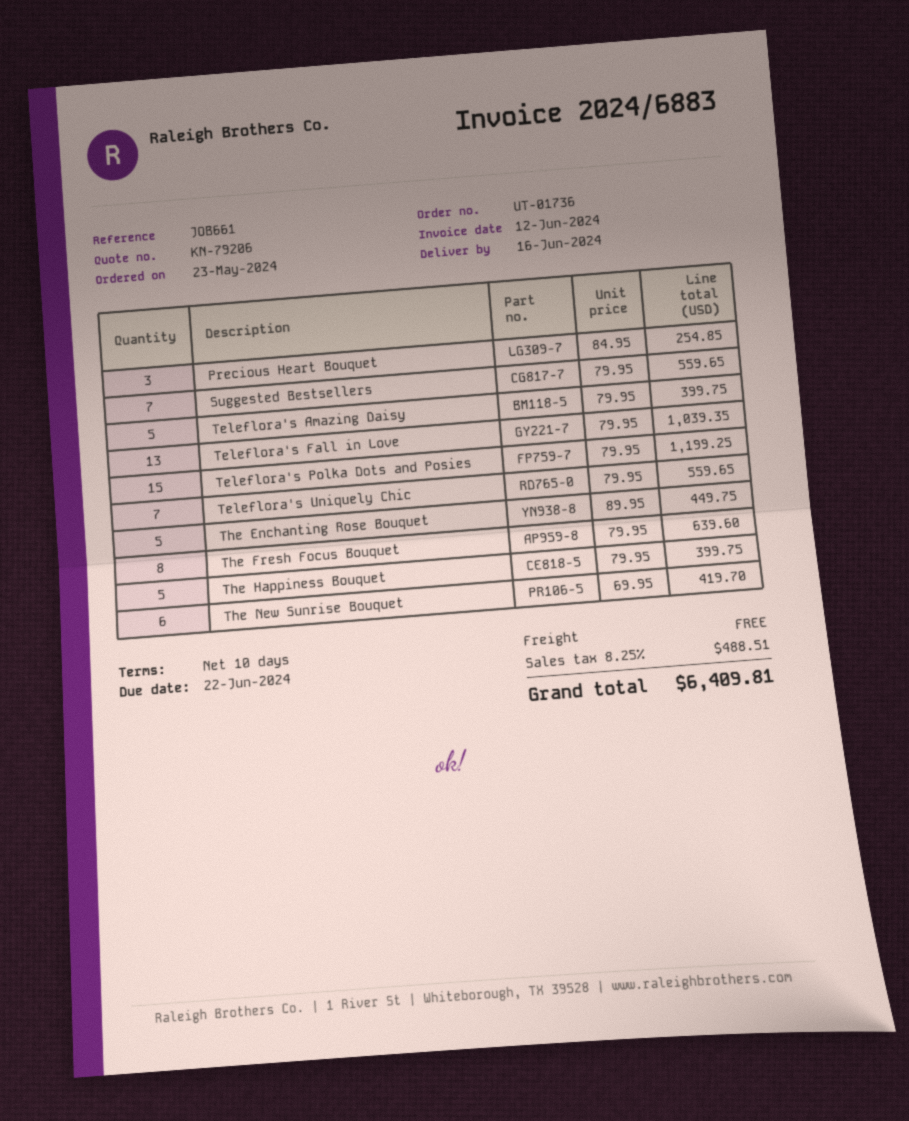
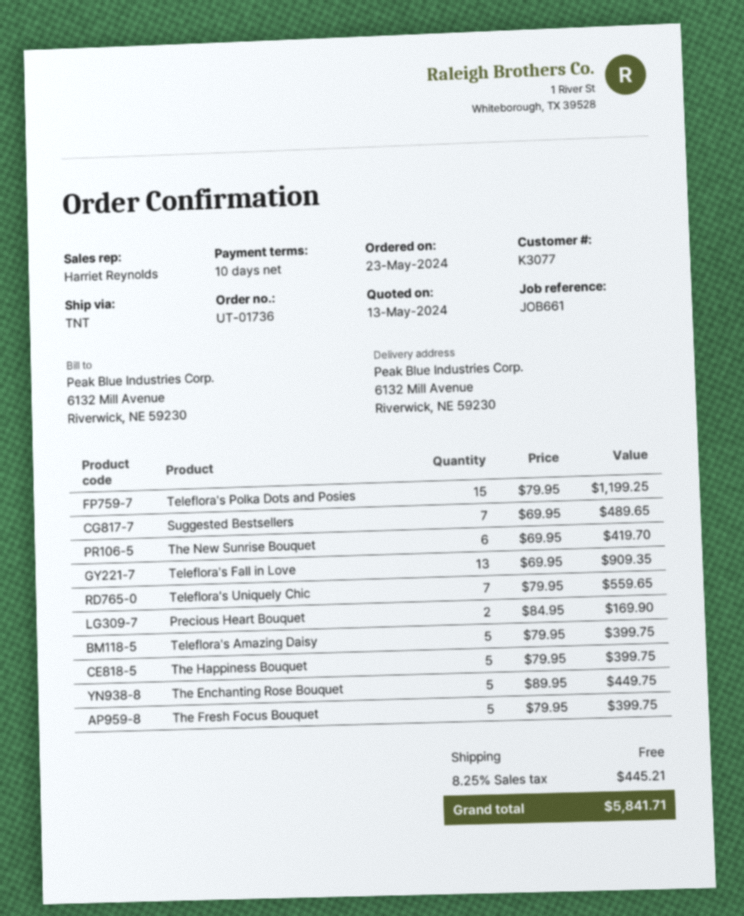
Precious Heart Bouquet: 3 x 84.95 = 254.85 -> 2 x 84.95 = 169.90
Suggested Bestsellers: 7 x 79.95 = 559.65 -> 7 x 69.95 = 489.65
Teleflora's Fall in Love: 13 x 79.95 = 1039.35 -> 13 x 69.95 = 909.35
The Fresh Focus Bouquet: 8 x 79.95 = 639.60 -> 5 x 79.95 = 399.75
tax: 8.25% = 488.51 -> 8.25% = 445.21
total: 6409.81 -> 5841.71

